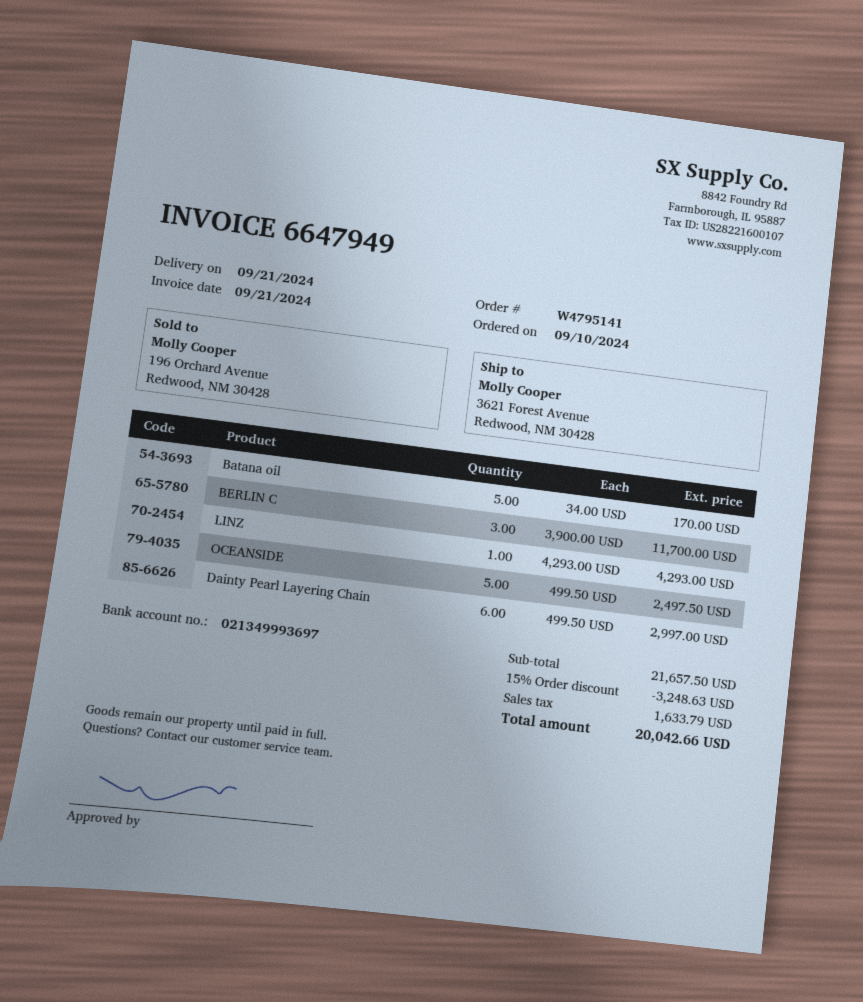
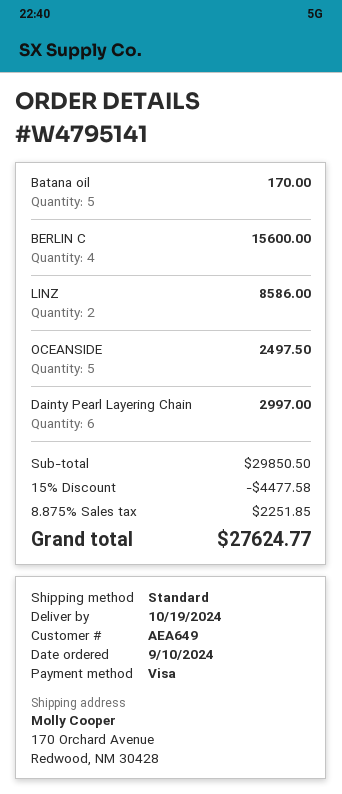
delivery date: 2024-09-21 -> 2024-10-19
ship to: 3621 Forest Avenue, Redwood, NM 30428 -> 170 Orchard Avenue, Redwood, NM 30428
BERLIN C: 3 for 11700.00 -> 4 for 15600.00
LINZ: 1 for 4293.00 -> 2 for 8586.00
subtotal: 21657.50 -> 29850.50
discount: 15% = 3248.63 -> 15% = 4477.58
tax: 1633.79 -> 2251.85
total: 20042.66 -> 27624.77

